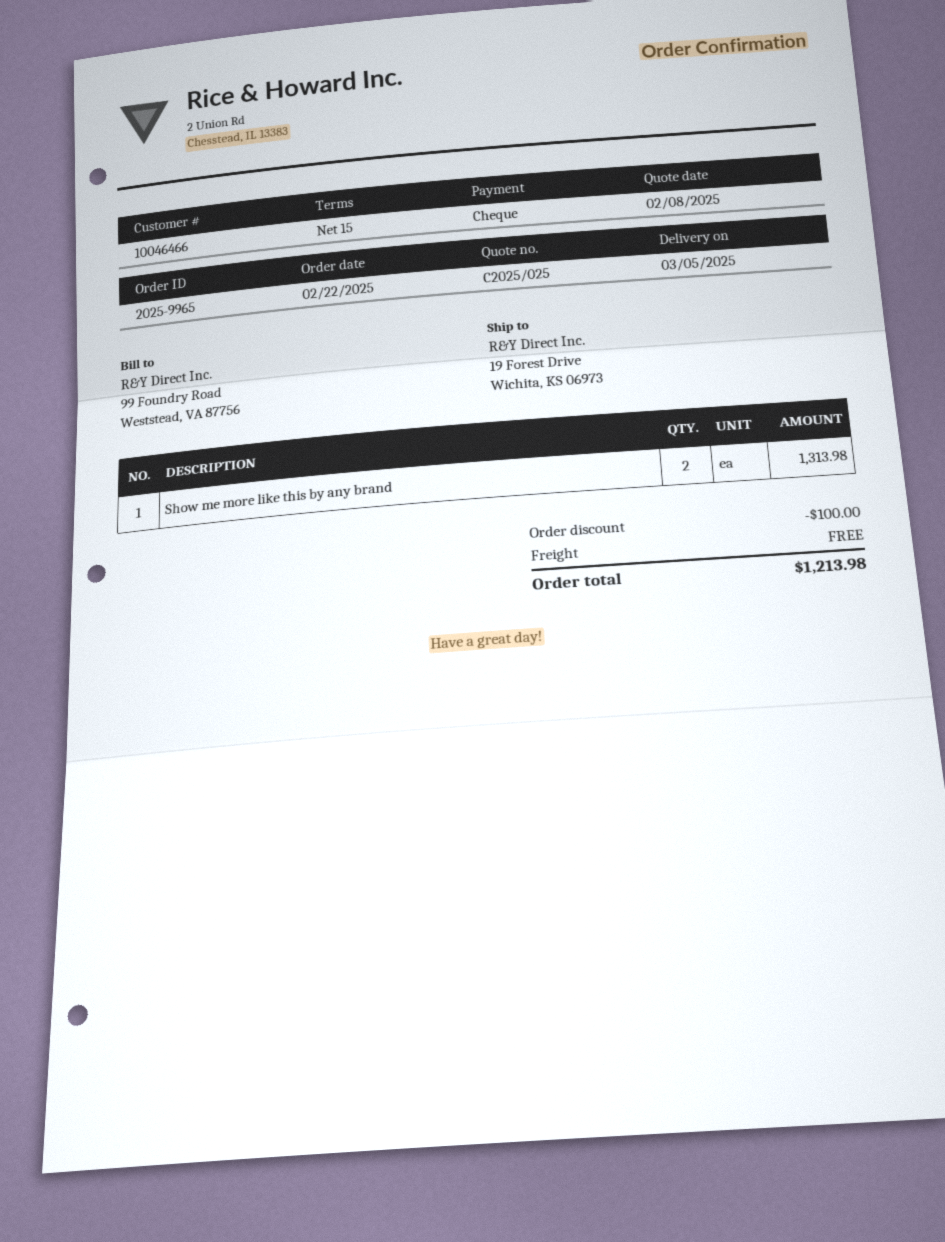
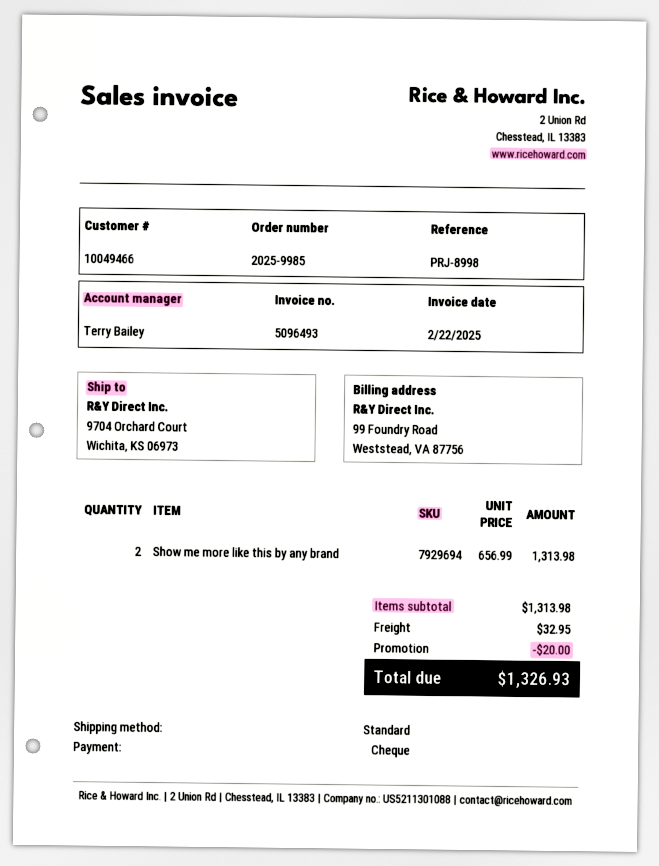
order number: 2025-9965 -> 2025-9985
customer number: 10046466 -> 10049466
ship to: 19 Forest Drive, Wichita, KS 06973 -> 9704 Orchard Court, Wichita, KS 06973
discount: 100.00 -> 20.00
shipping: 0.00 -> 32.95
total: 1213.98 -> 1326.93

